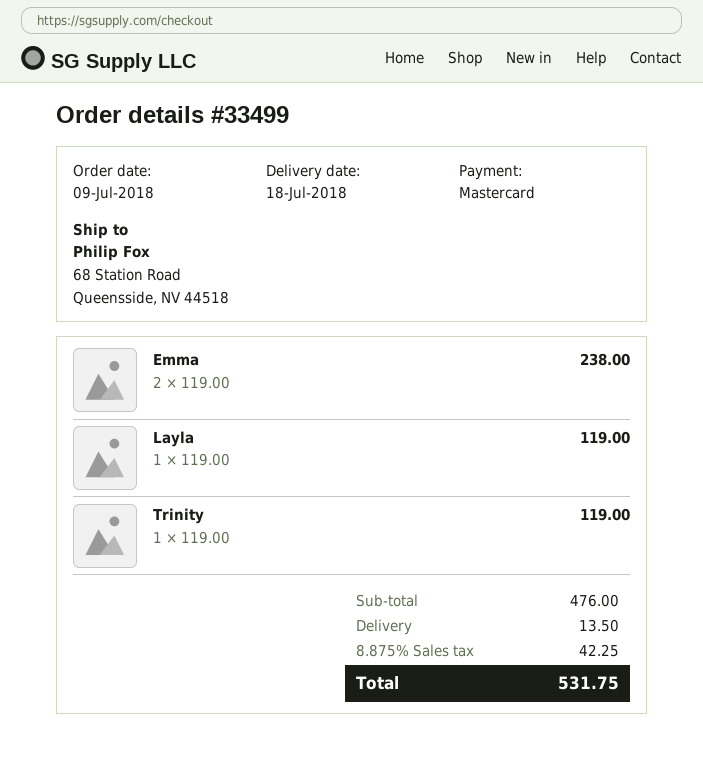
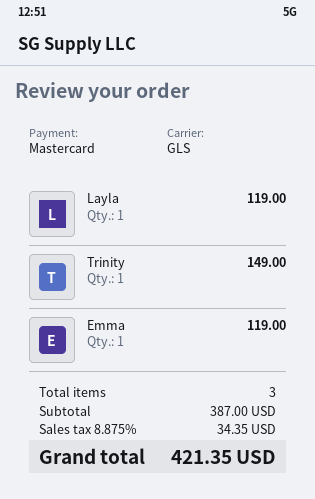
Emma: 2 for 238.00 -> 1 for 119.00
Trinity: 1 for 119.00 -> 1 for 149.00
subtotal: 476.00 -> 387.00
shipping: 13.50 -> none
tax: 8.875% = 42.25 -> 8.875% = 34.35
total: 531.75 -> 421.35

